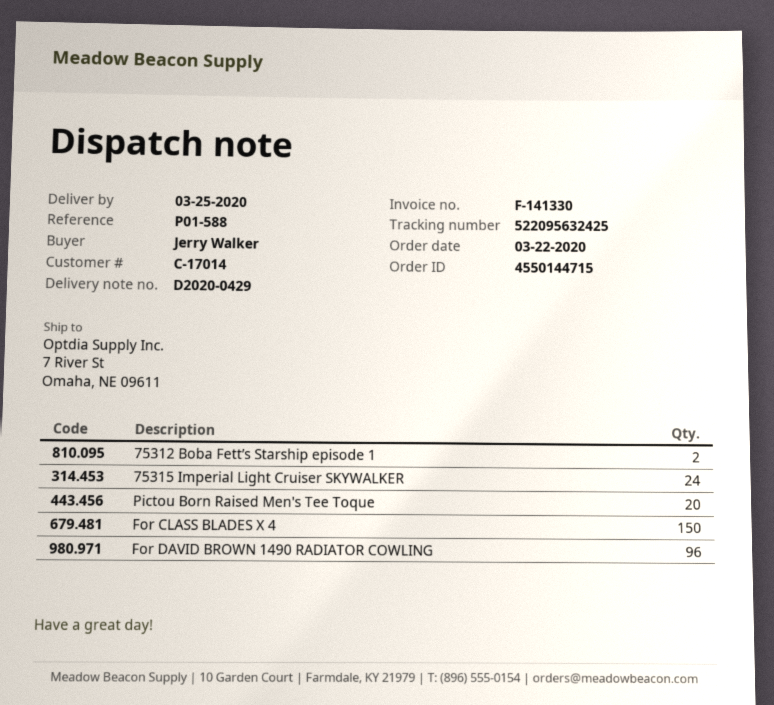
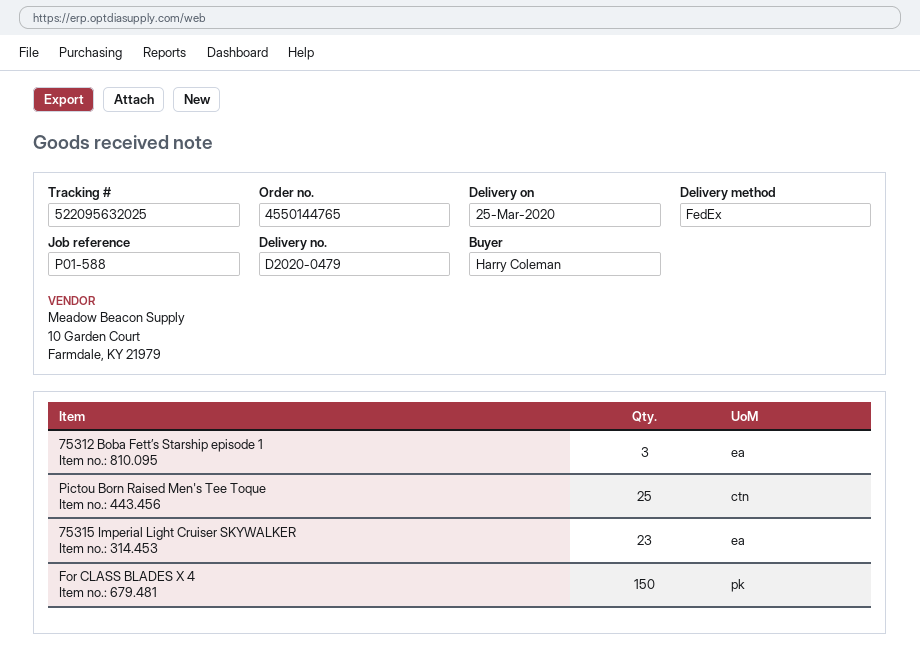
order number: 4550144715 -> 4550144765
delivery note number: D2020-0429 -> D2020-0479
ordered by: Jerry Walker -> Harry Coleman
tracking number: 522095632425 -> 522095632025
75312 Boba Fett’s Starship episode 1: 2 -> 3
75315 Imperial Light Cruiser SKYWALKER: 24 -> 23
Pictou Born Raised Men's Tee Toque: 20 -> 25
For DAVID BROWN 1490 RADIATOR COWLING: 96 -> none

